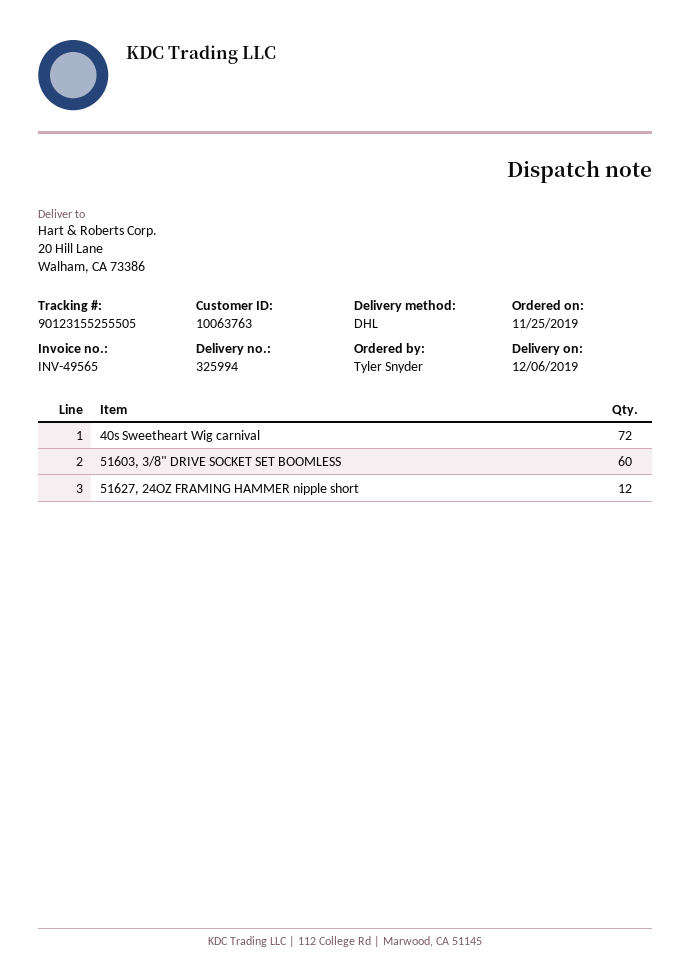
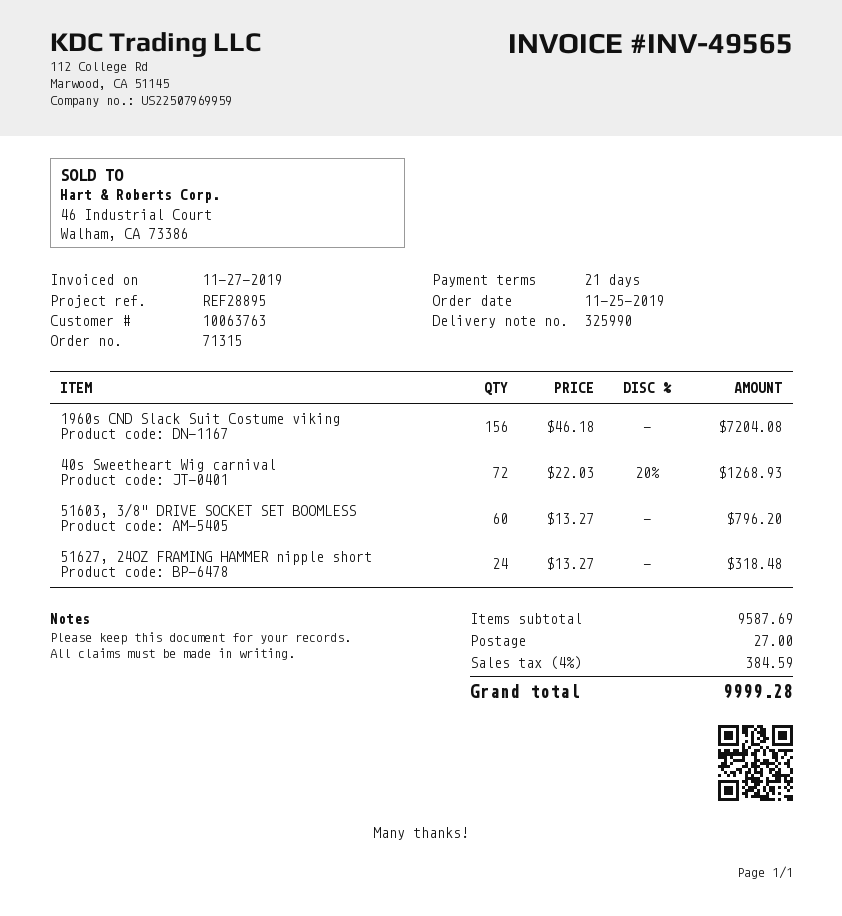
delivery note number: 325994 -> 325990
51627, 24OZ FRAMING HAMMER nipple short: 12 -> 24
1960s CND Slack Suit Costume viking: none -> 156

